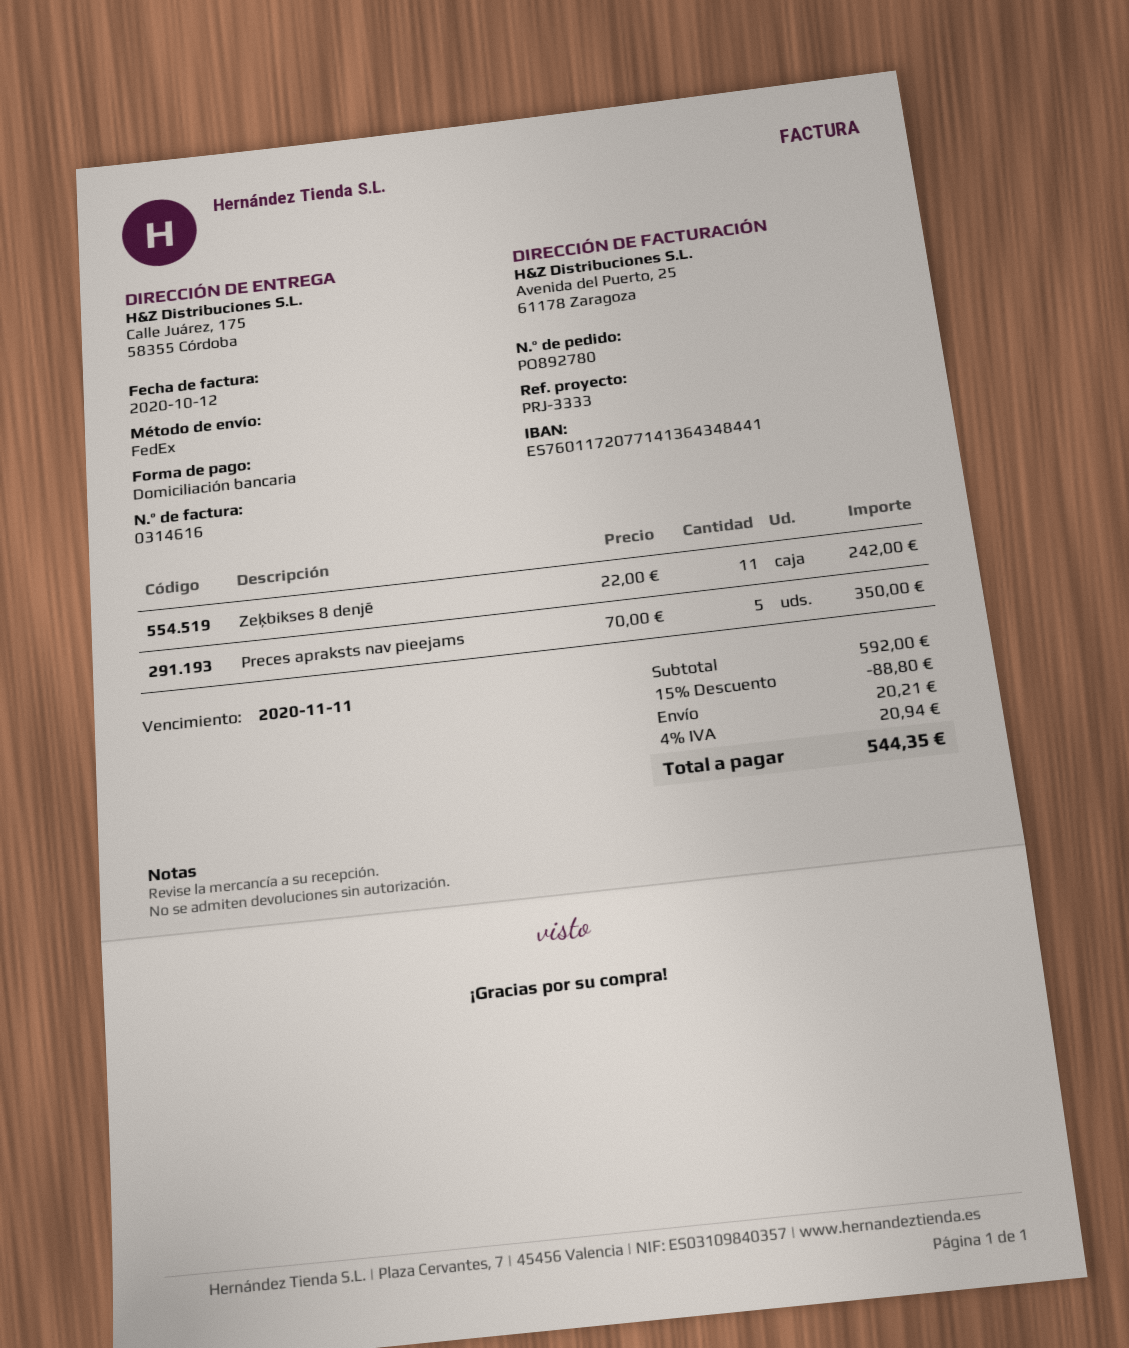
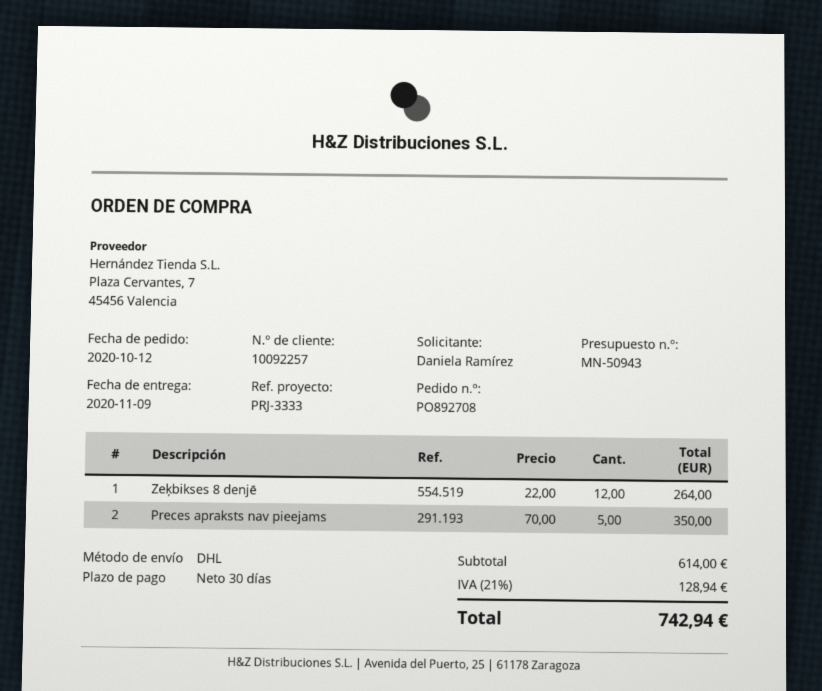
order number: PO892780 -> PO892708
shipping method: FedEx -> DHL
Zeķbikses 8 denjē: 11 x 22.00 = 242.00 -> 12 x 22.00 = 264.00
subtotal: 592.00 -> 614.00
discount: 15% = 88.80 -> none
shipping: 20.21 -> none
tax: 4% = 20.94 -> 21% = 128.94
total: 544.35 -> 742.94

